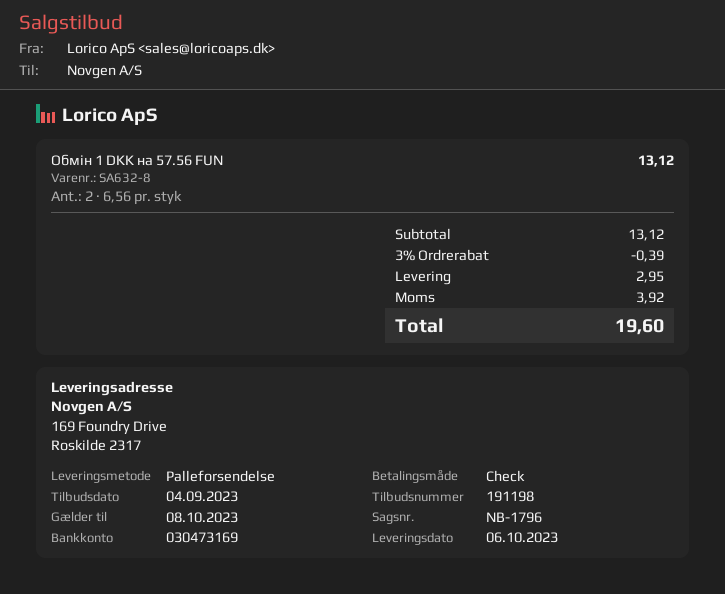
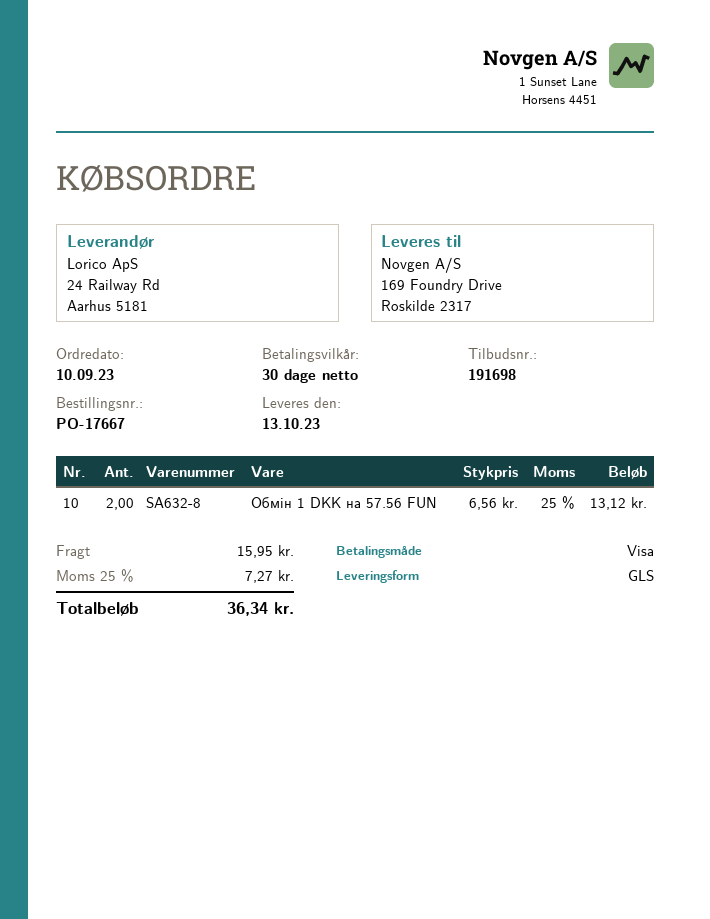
quote number: 191198 -> 191698
delivery date: 2023-10-06 -> 2023-10-13
payment method: cheque -> Visa
shipping method: pallet freight -> GLS
discount: 3% = 0.39 -> none
shipping: 2.95 -> 15.95
tax: 3.92 -> 7.27
total: 19.60 -> 36.34

